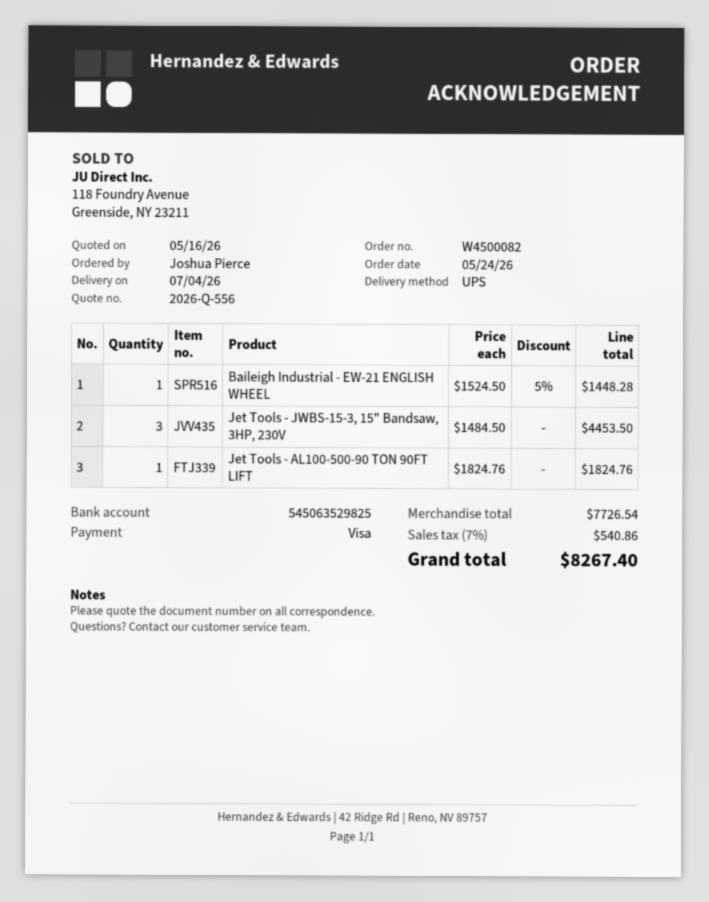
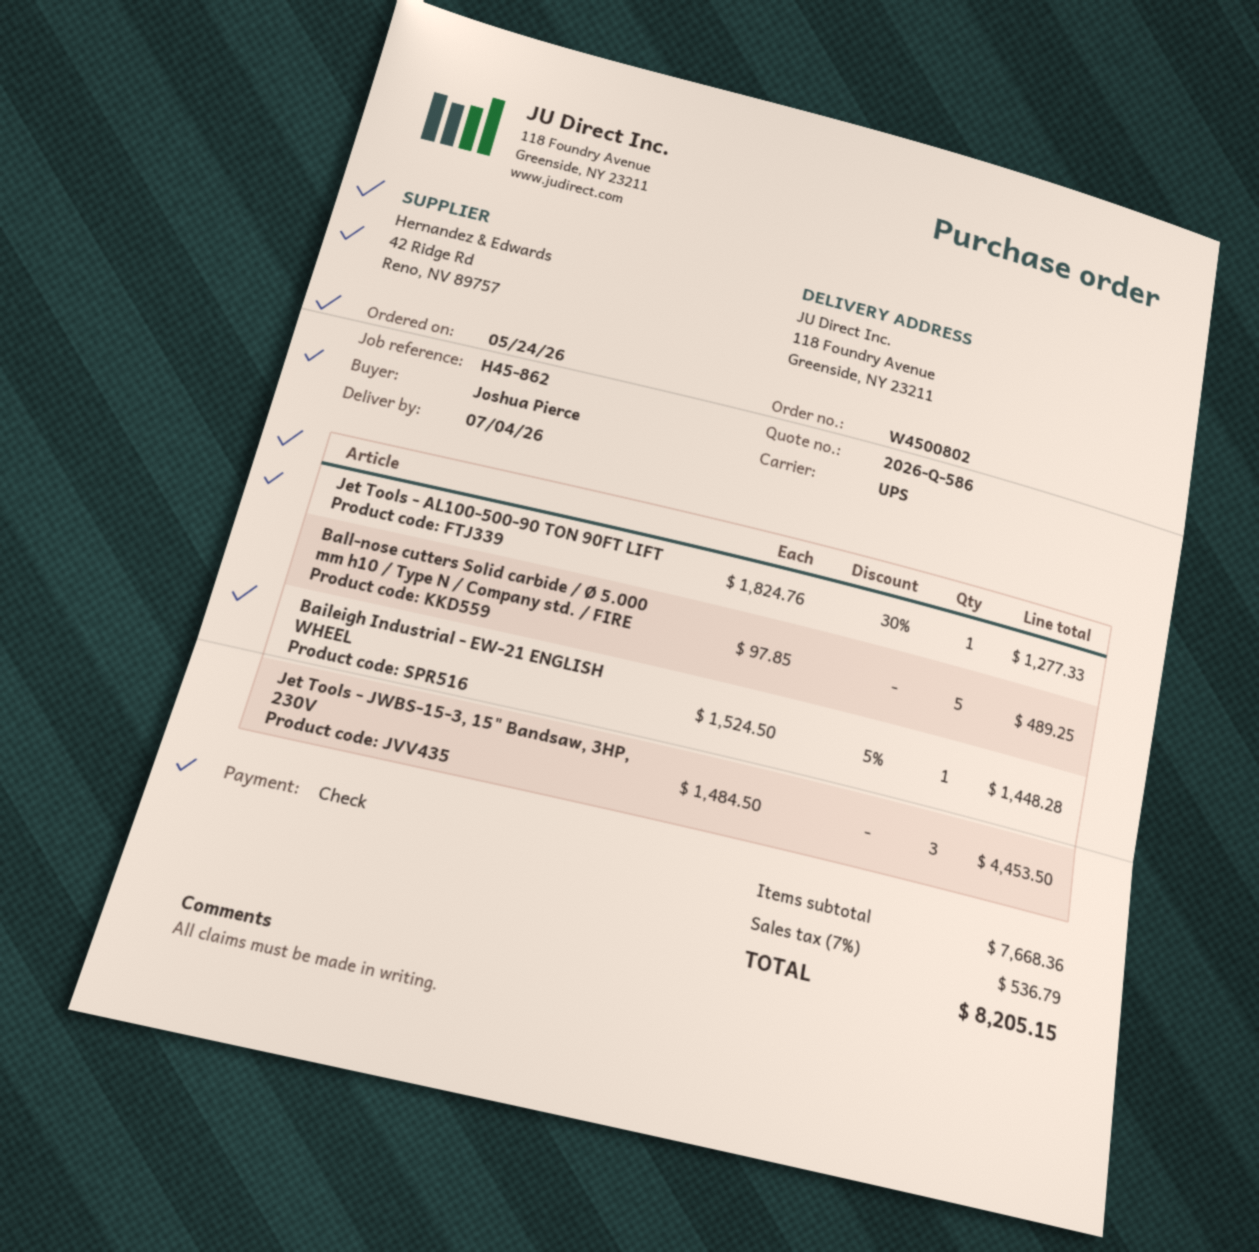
quote number: 2026-Q-556 -> 2026-Q-586
order number: W4500082 -> W4500802
payment method: Visa -> cheque
Jet Tools - AL100-500-90 TON 90FT LIFT: 1 x 1824.76 = 1824.76 -> 1 x 1824.76 - 30% = 1277.33
Ball-nose cutters Solid carbide / Ø 5.000 mm h10 / Type N / Company std. / FIRE: none -> 5 x 97.85 = 489.25
subtotal: 7726.54 -> 7668.36
tax: 7% = 540.86 -> 7% = 536.79
total: 8267.40 -> 8205.15

